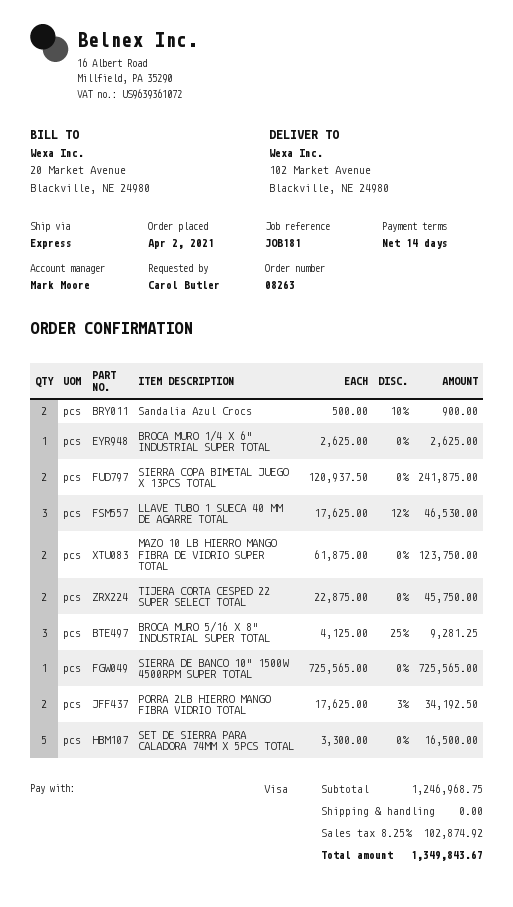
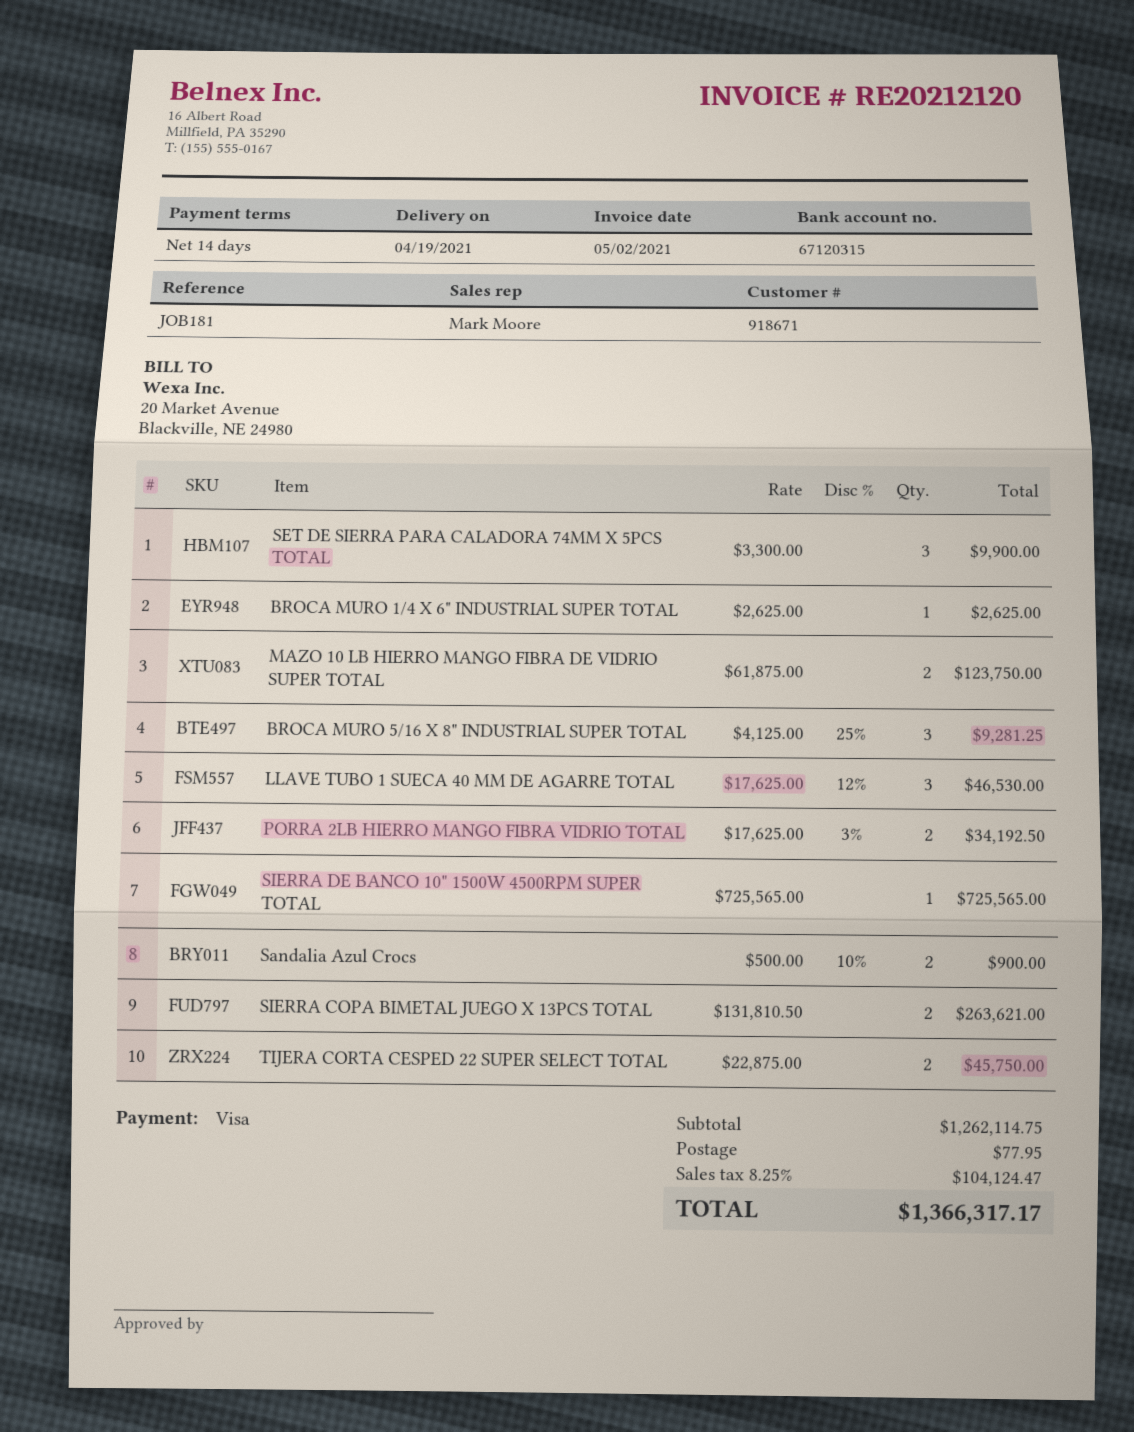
SIERRA COPA BIMETAL JUEGO X 13PCS TOTAL: 2 x 120937.50 = 241875.00 -> 2 x 131810.50 = 263621.00
SET DE SIERRA PARA CALADORA 74MM X 5PCS TOTAL: 5 x 3300.00 = 16500.00 -> 3 x 3300.00 = 9900.00
subtotal: 1246968.75 -> 1262114.75
shipping: 0.00 -> 77.95
tax: 8.25% = 102874.92 -> 8.25% = 104124.47
total: 1349843.67 -> 1366317.17

